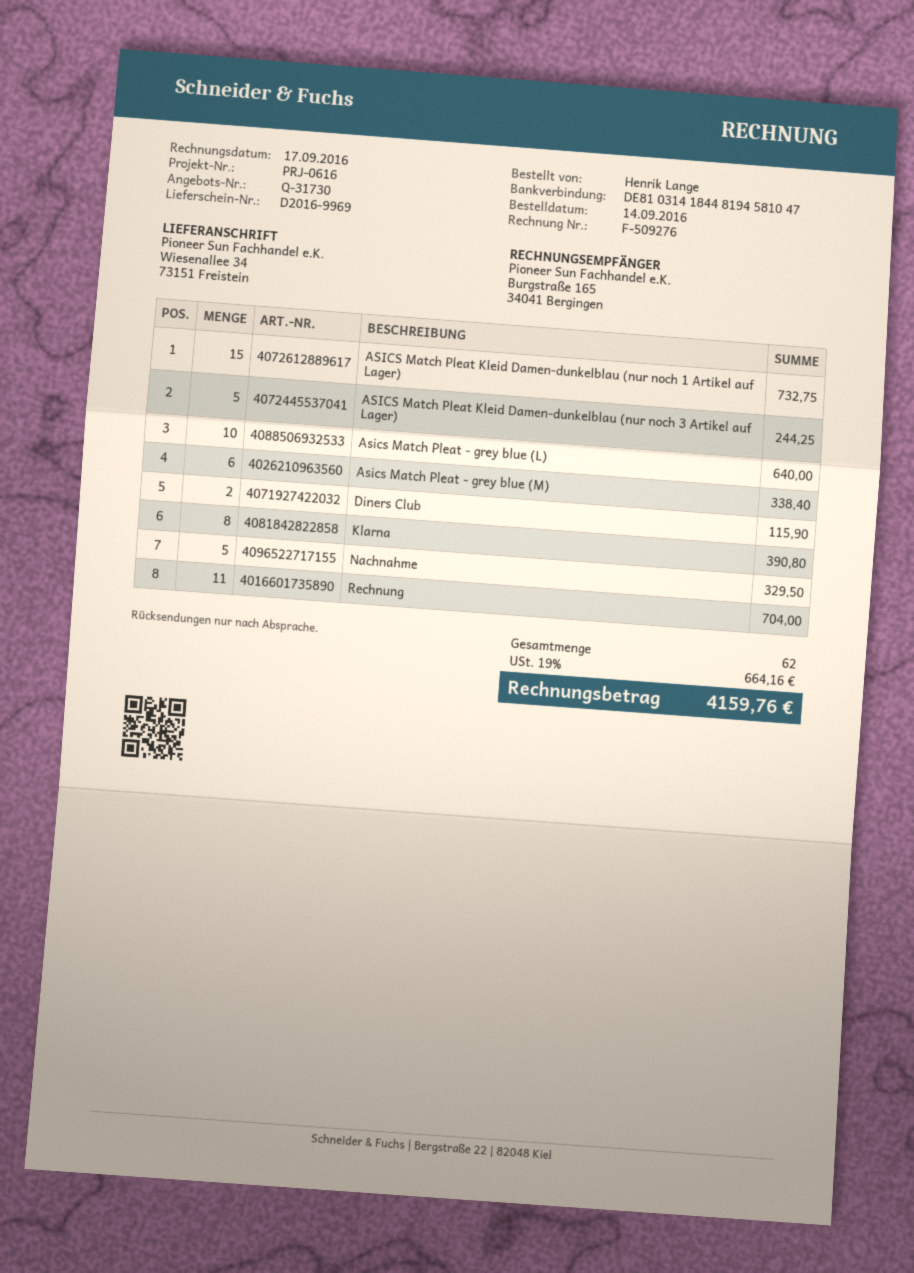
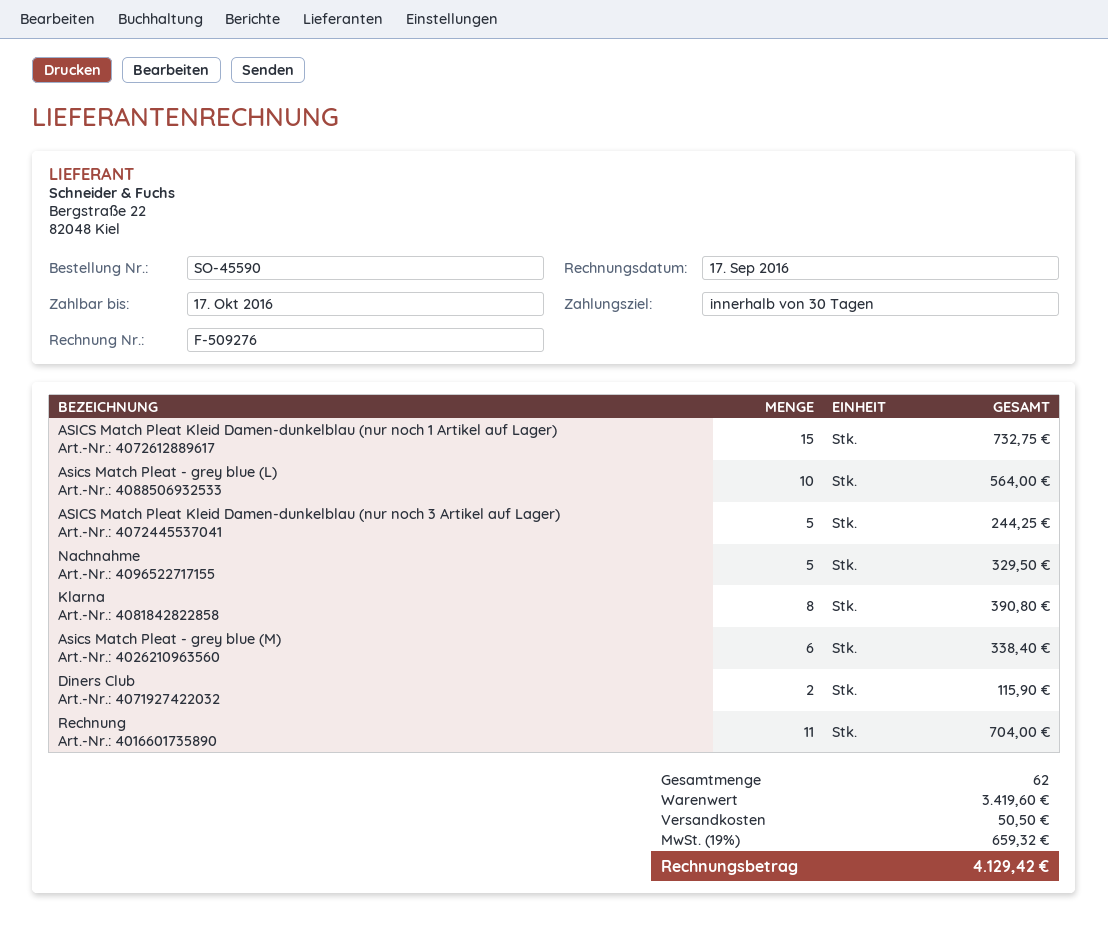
Asics Match Pleat - grey blue (L): 10 for 640.00 -> 10 for 564.00
shipping: none -> 50.50
tax: 19% = 664.16 -> 19% = 659.32
total: 4159.76 -> 4129.42

